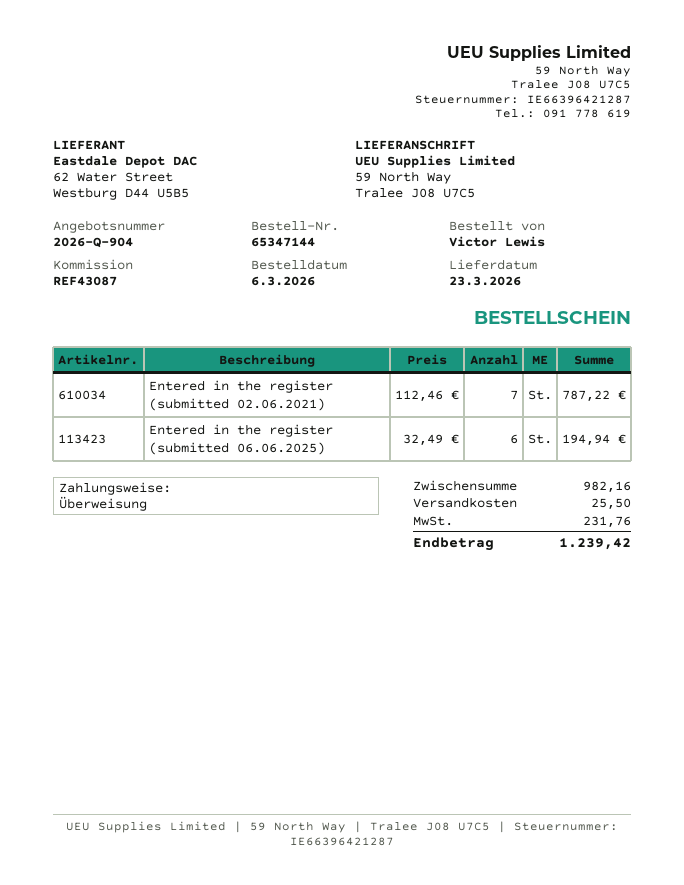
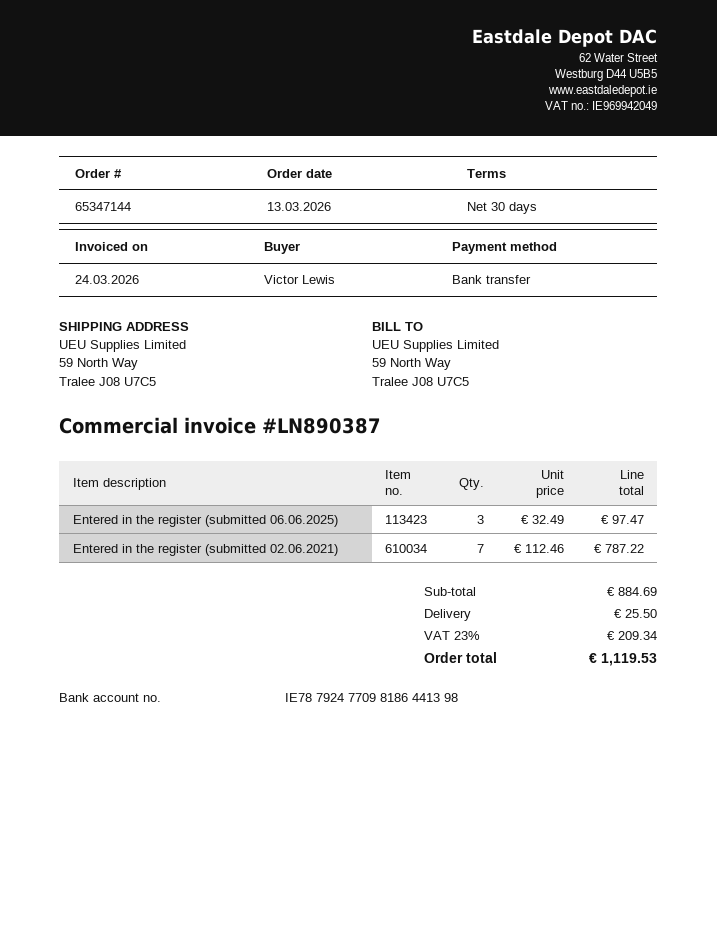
order date: 2026-03-06 -> 2026-03-13
Entered in the register (submitted 06.06.2025): 6 x 32.49 = 194.94 -> 3 x 32.49 = 97.47
subtotal: 982.16 -> 884.69
tax: 231.76 -> 209.34
total: 1239.42 -> 1119.53

